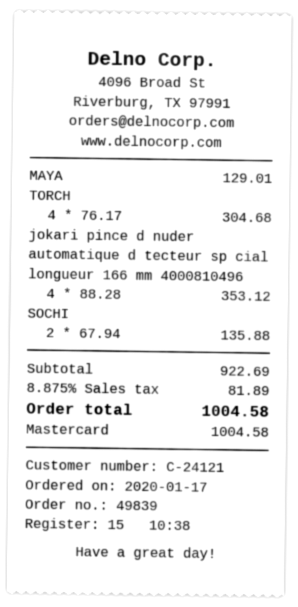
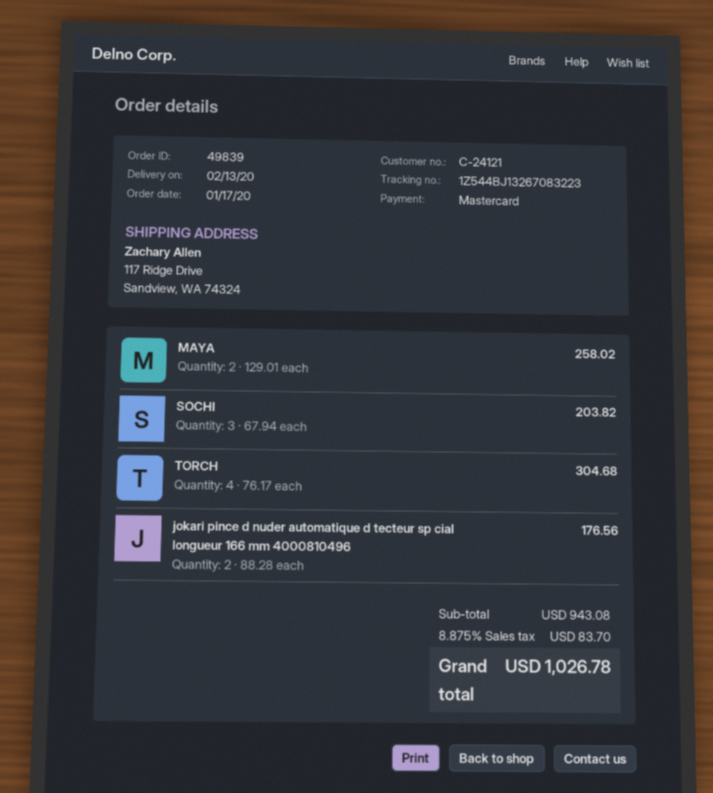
MAYA: 1 x 129.01 = 129.01 -> 2 x 129.01 = 258.02
jokari pince d nuder automatique d tecteur sp cial longueur 166 mm 4000810496: 4 x 88.28 = 353.12 -> 2 x 88.28 = 176.56
SOCHI: 2 x 67.94 = 135.88 -> 3 x 67.94 = 203.82
subtotal: 922.69 -> 943.08
tax: 8.875% = 81.89 -> 8.875% = 83.70
total: 1004.58 -> 1026.78

